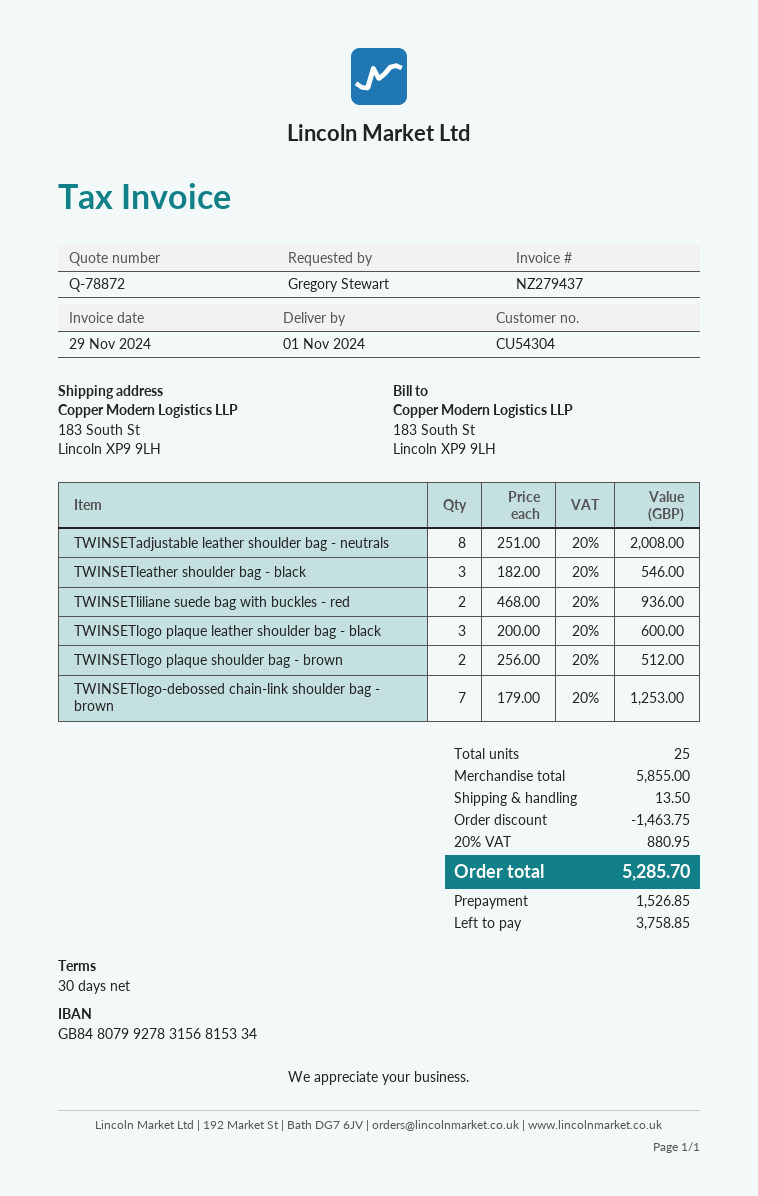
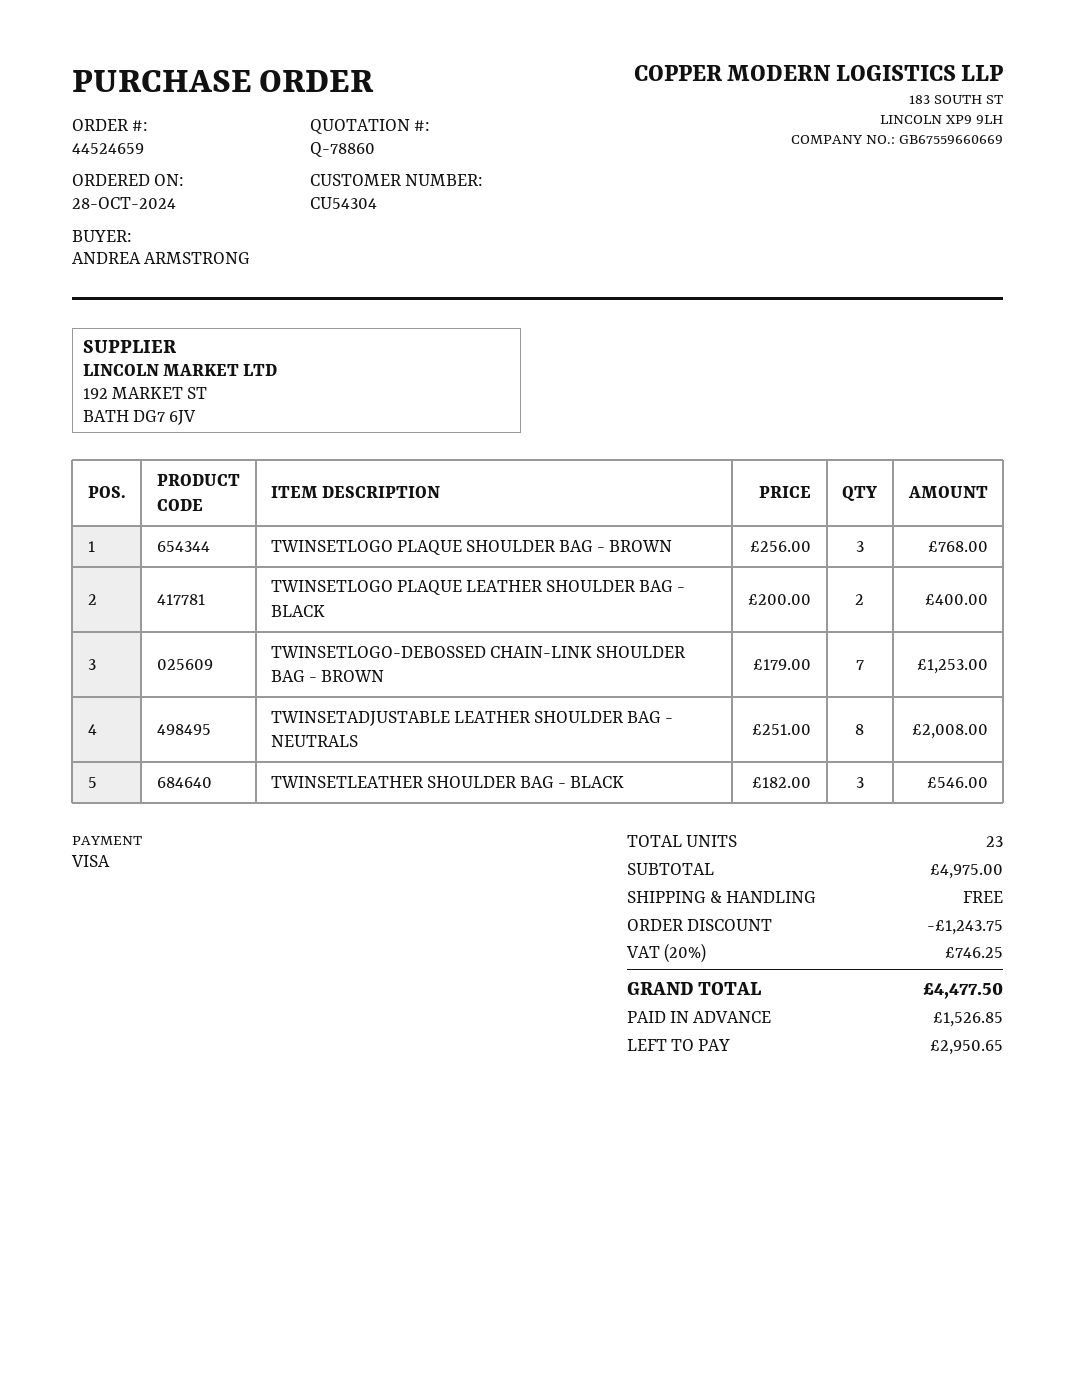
quote number: Q-78872 -> Q-78860
ordered by: Gregory Stewart -> ANDREA ARMSTRONG
TWINSETliliane suede bag with buckles - red: 2 x 468.00 = 936.00 -> none
TWINSETlogo plaque leather shoulder bag - black: 3 x 200.00 = 600.00 -> 2 x 200.00 = 400.00
TWINSETlogo plaque shoulder bag - brown: 2 x 256.00 = 512.00 -> 3 x 256.00 = 768.00
total quantity: 25 -> 23
subtotal: 5855.00 -> 4975.00
discount: 1463.75 -> 1243.75
shipping: 13.50 -> 0.00
tax: 20% = 880.95 -> 20% = 746.25
total: 5285.70 -> 4477.50
balance: 3758.85 -> 2950.65

